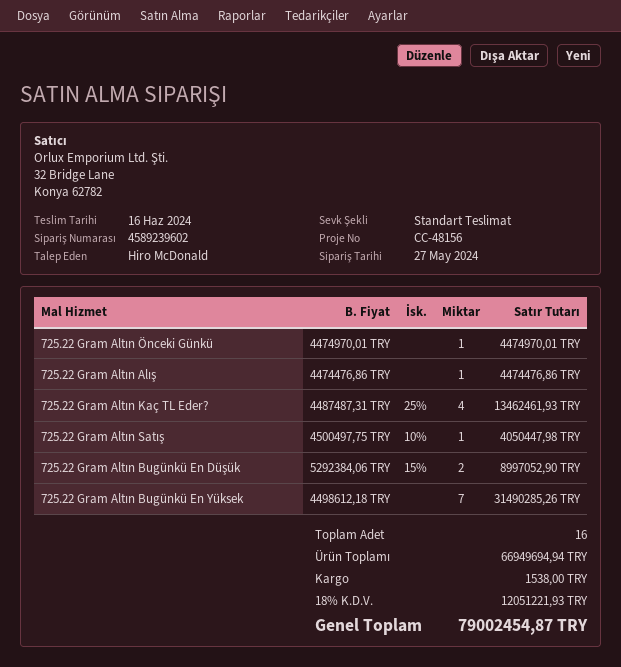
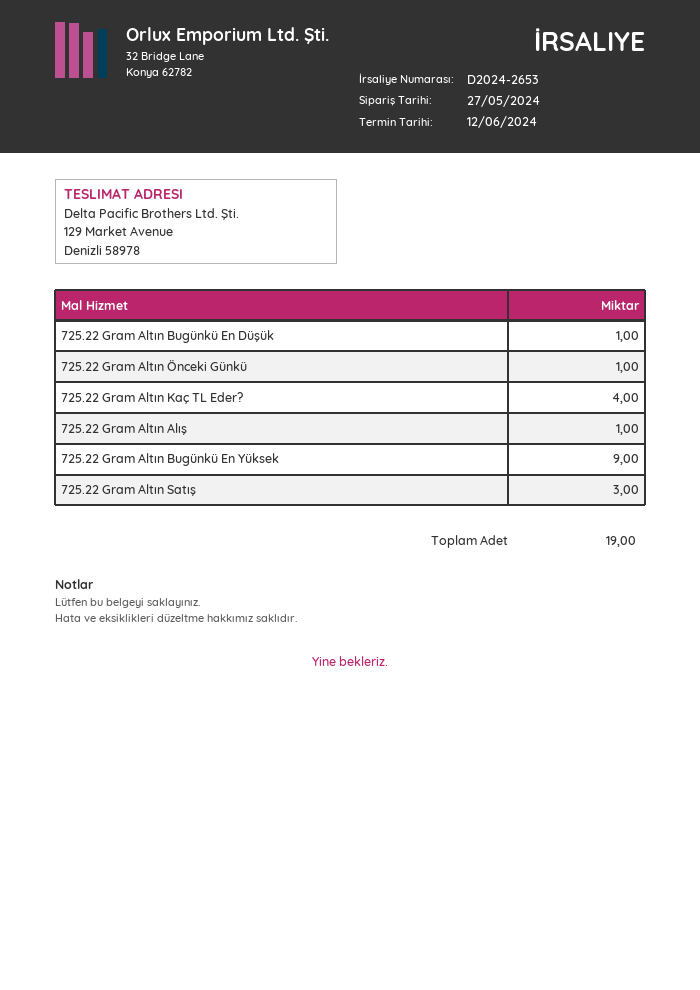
delivery date: 2024-06-16 -> 2024-06-12
725.22 Gram Altın Satış: 1 -> 3
725.22 Gram Altın Bugünkü En Düşük: 2 -> 1
725.22 Gram Altın Bugünkü En Yüksek: 7 -> 9
total quantity: 16 -> 19

